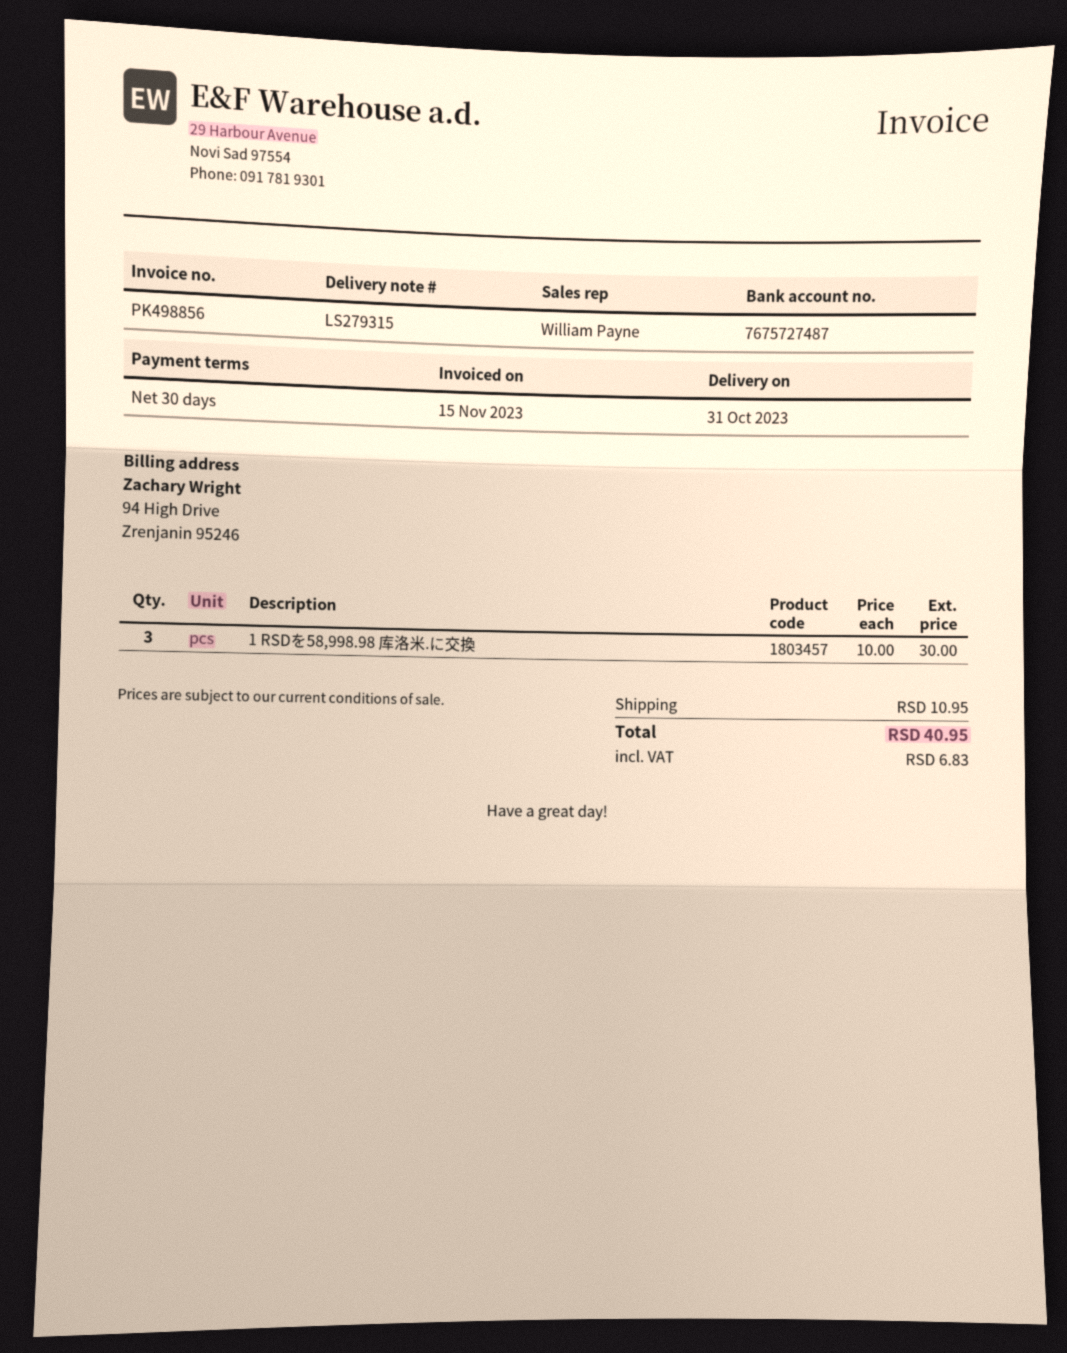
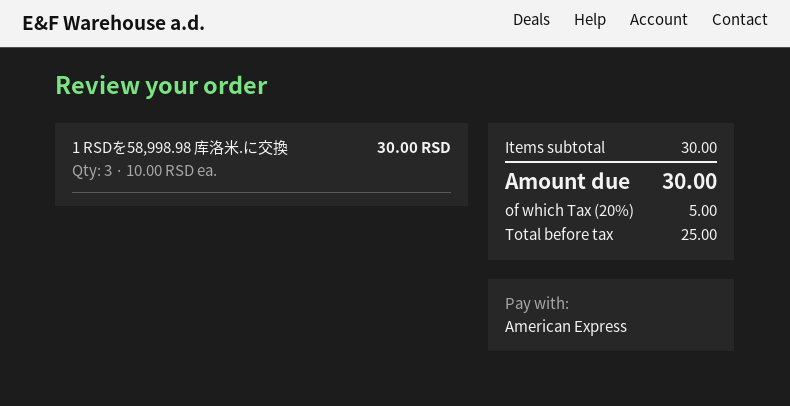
shipping: 10.95 -> none
tax: 6.83 -> 5.00
total: 40.95 -> 30.00

